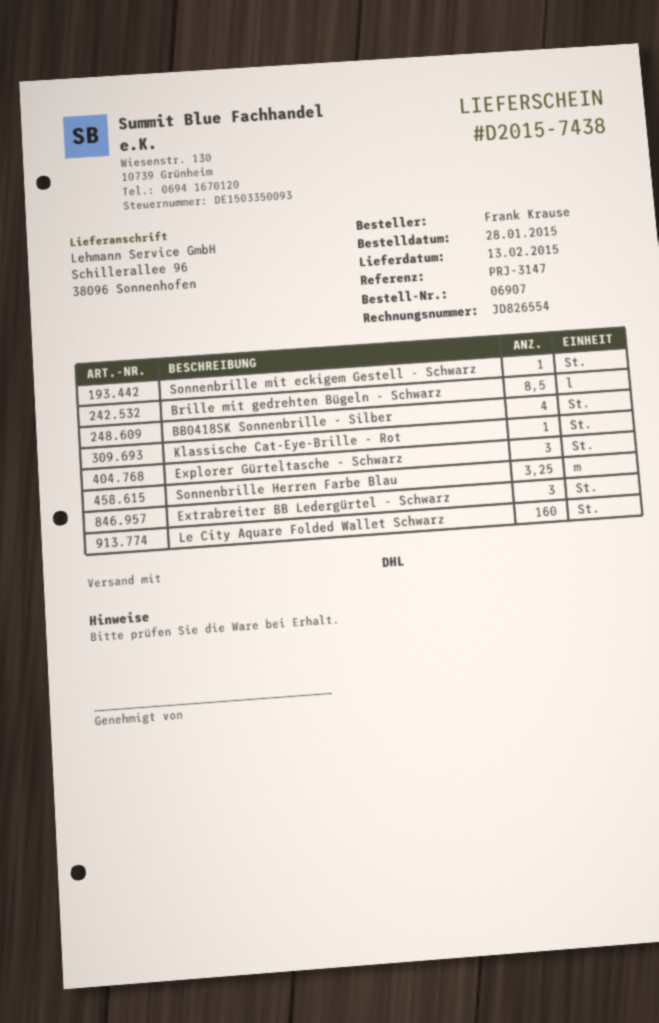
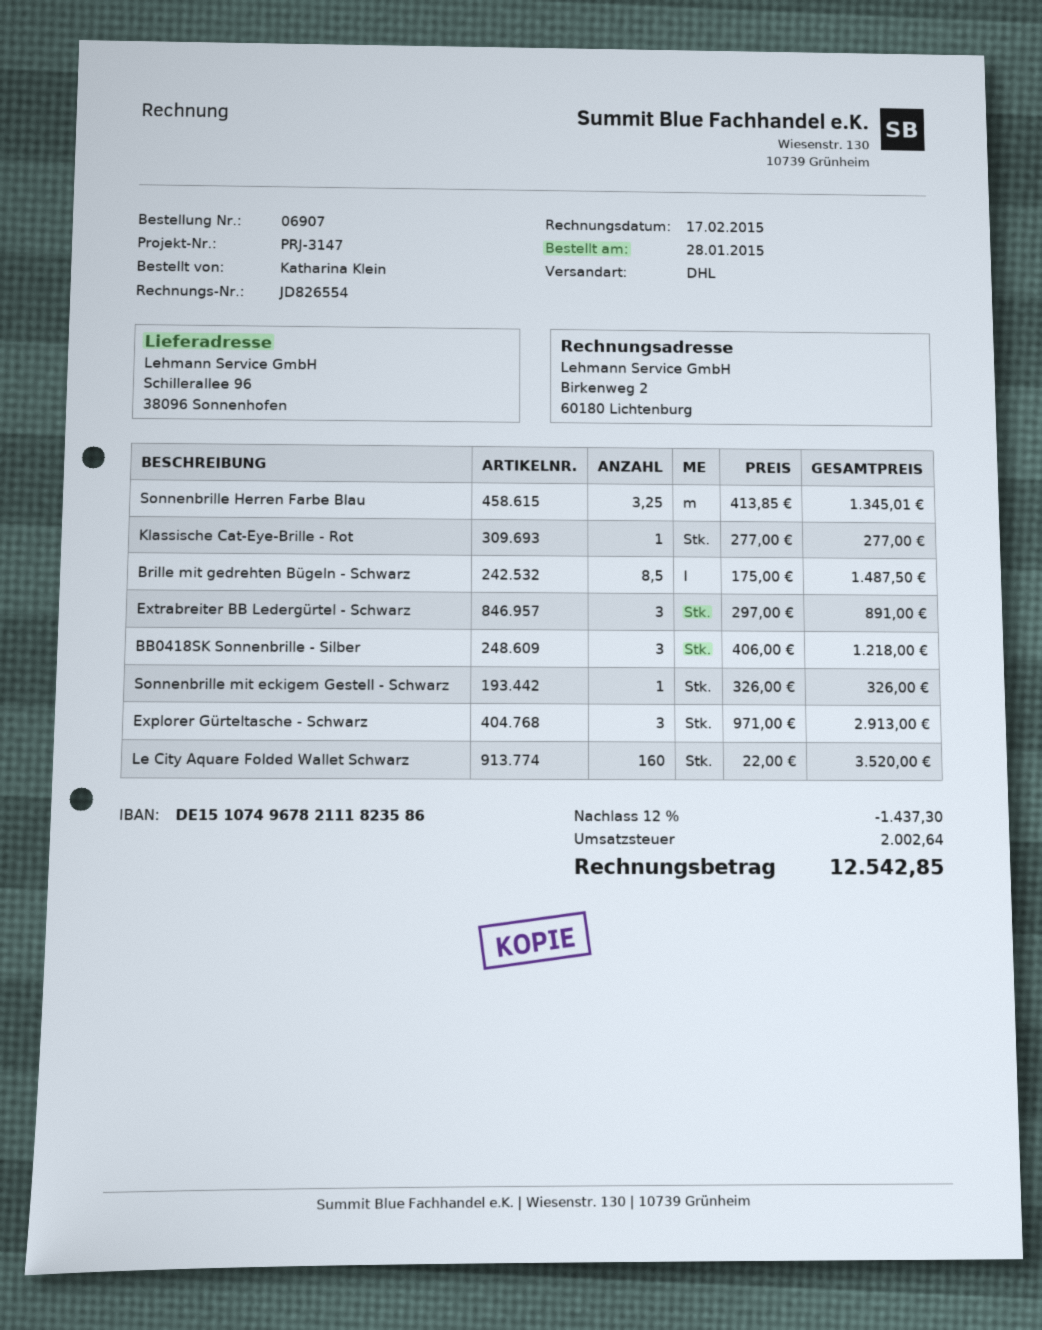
ordered by: Frank Krause -> Katharina Klein
BB0418SK Sonnenbrille - Silber: 4 -> 3

